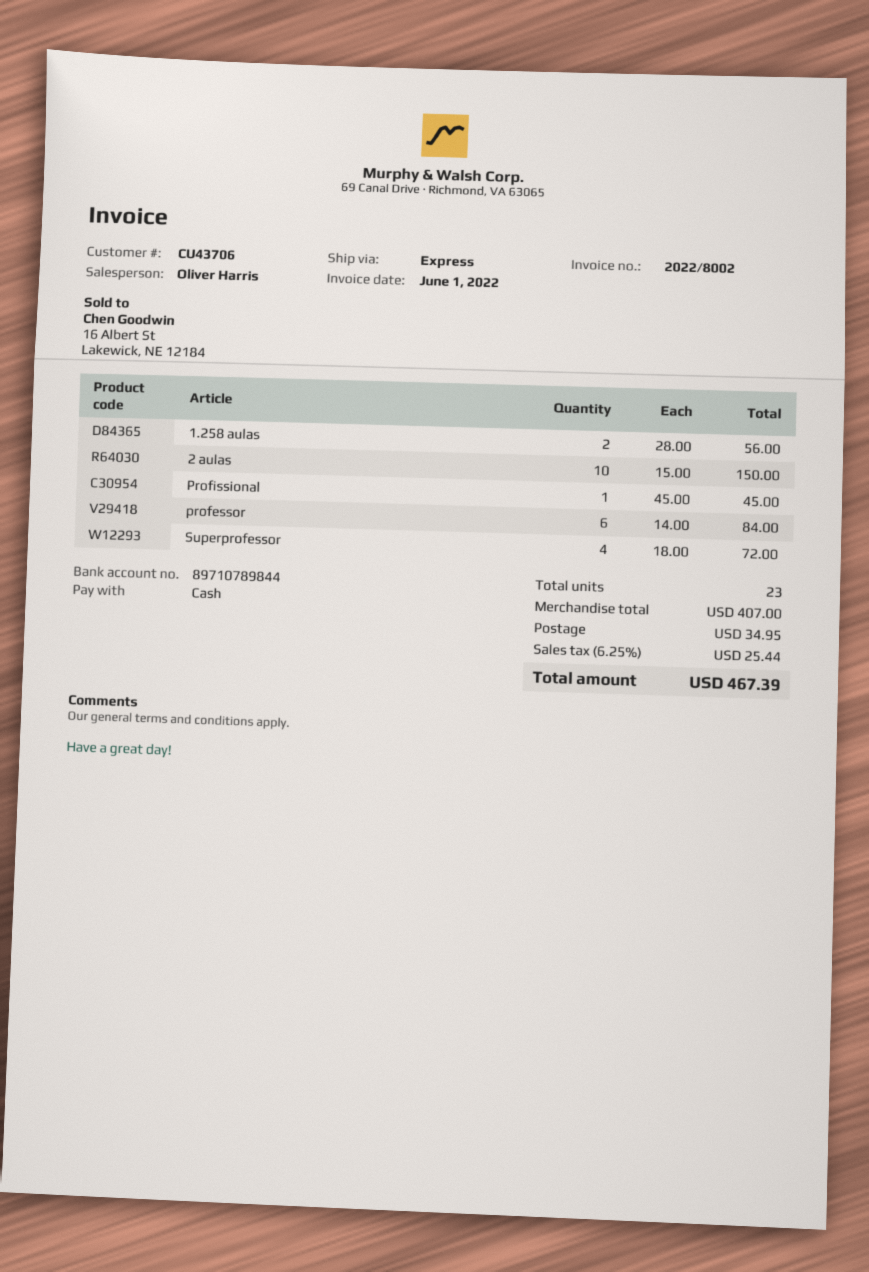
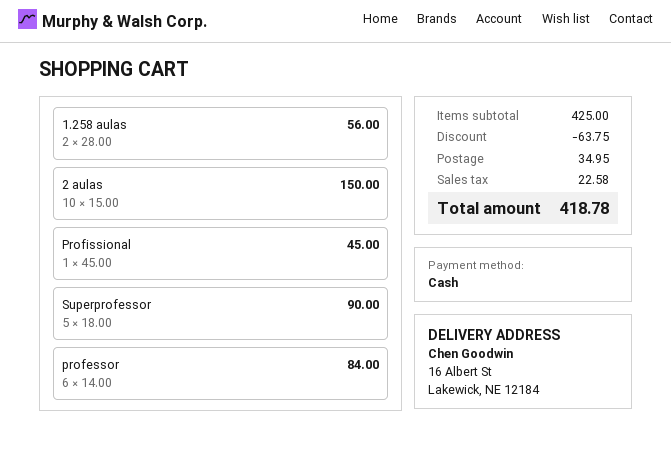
Superprofessor: 4 x 18.00 = 72.00 -> 5 x 18.00 = 90.00
subtotal: 407.00 -> 425.00
discount: none -> 63.75
tax: 25.44 -> 22.58
total: 467.39 -> 418.78

